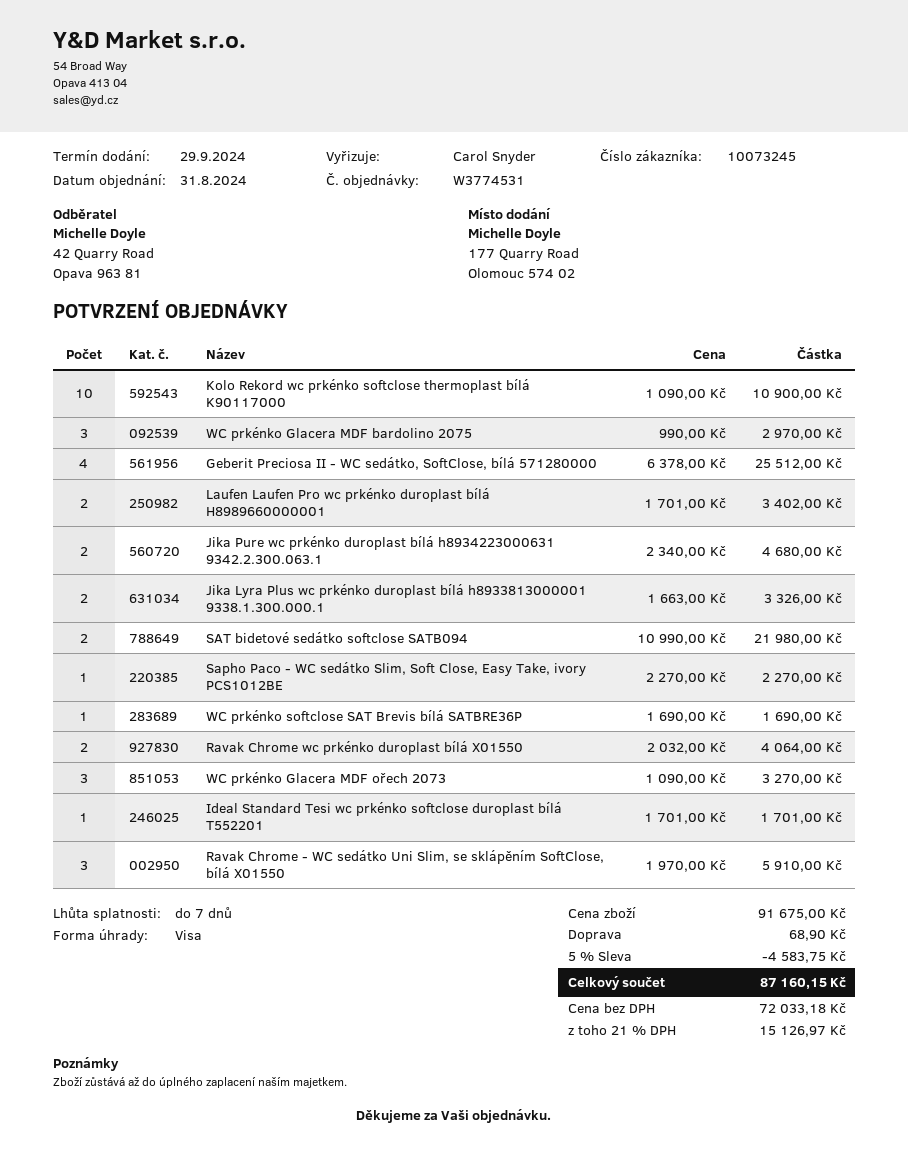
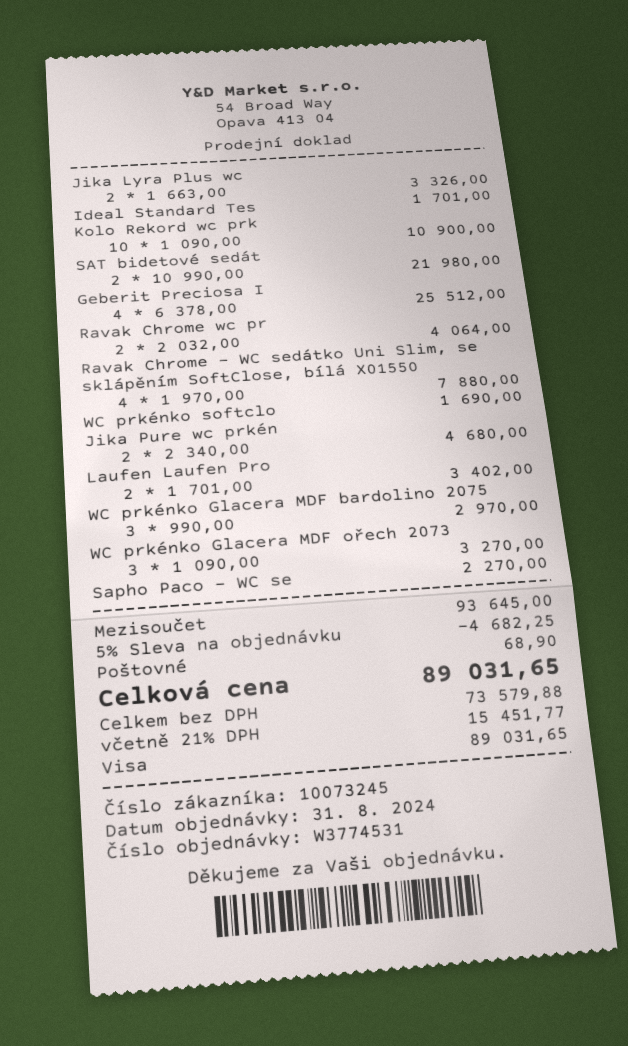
Ravak Chrome - WC sedátko Uni Slim, se sklápěním SoftClose, bílá X01550: 3 x 1970.00 = 5910.00 -> 4 x 1970.00 = 7880.00
subtotal: 91675.00 -> 93645.00
discount: 5% = 4583.75 -> 5% = 4682.25
net: 72033.18 -> 73579.88
tax: 21% = 15126.97 -> 21% = 15451.77
total: 87160.15 -> 89031.65

